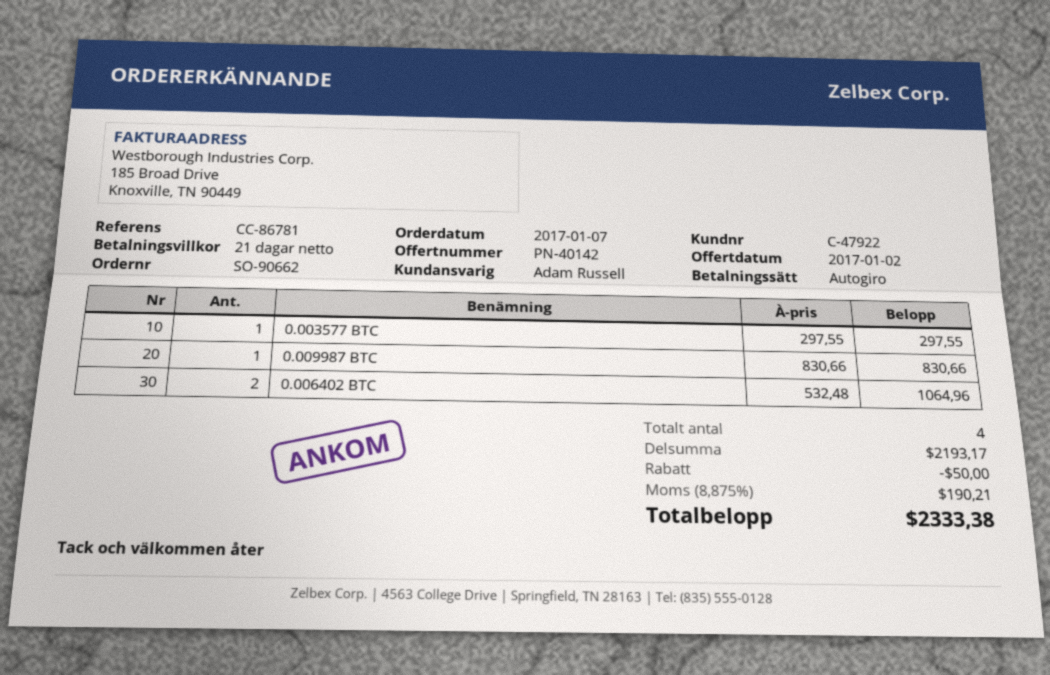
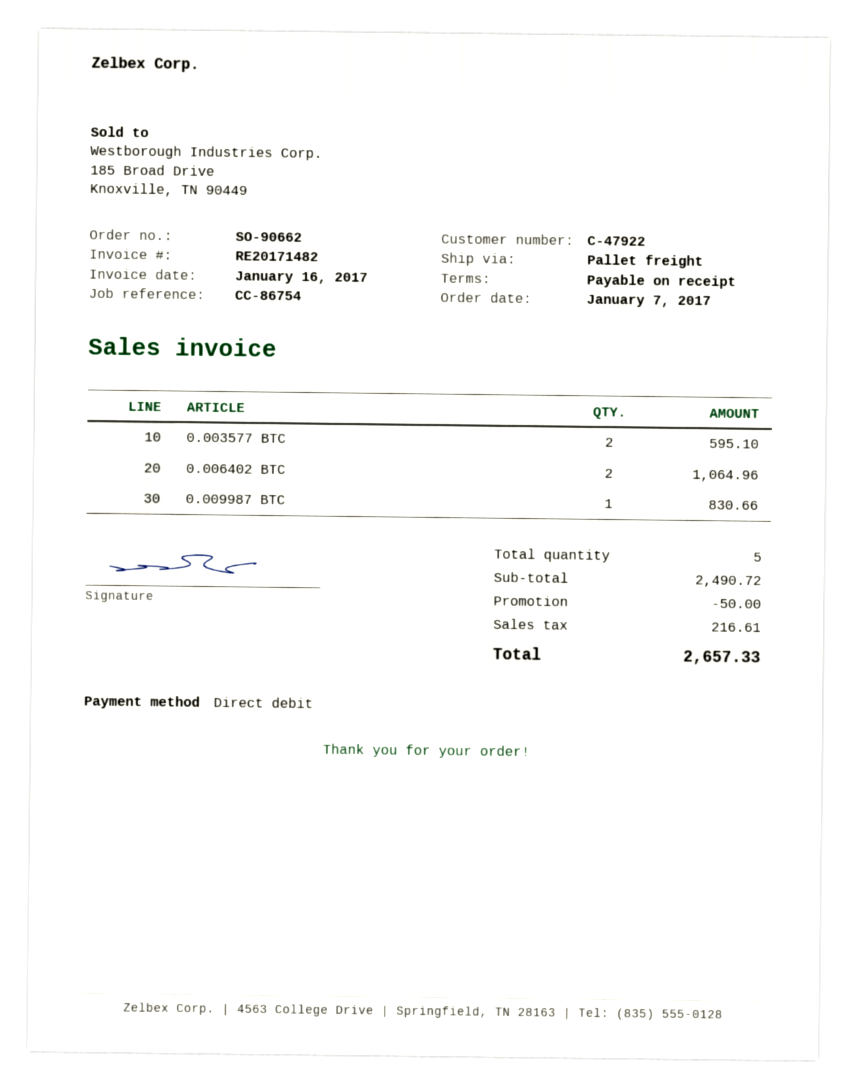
payment terms: 21 days -> on receipt
reference: CC-86781 -> CC-86754
0.003577 BTC: 1 for 297.55 -> 2 for 595.10
total quantity: 4 -> 5
subtotal: 2193.17 -> 2490.72
tax: 190.21 -> 216.61
total: 2333.38 -> 2657.33

